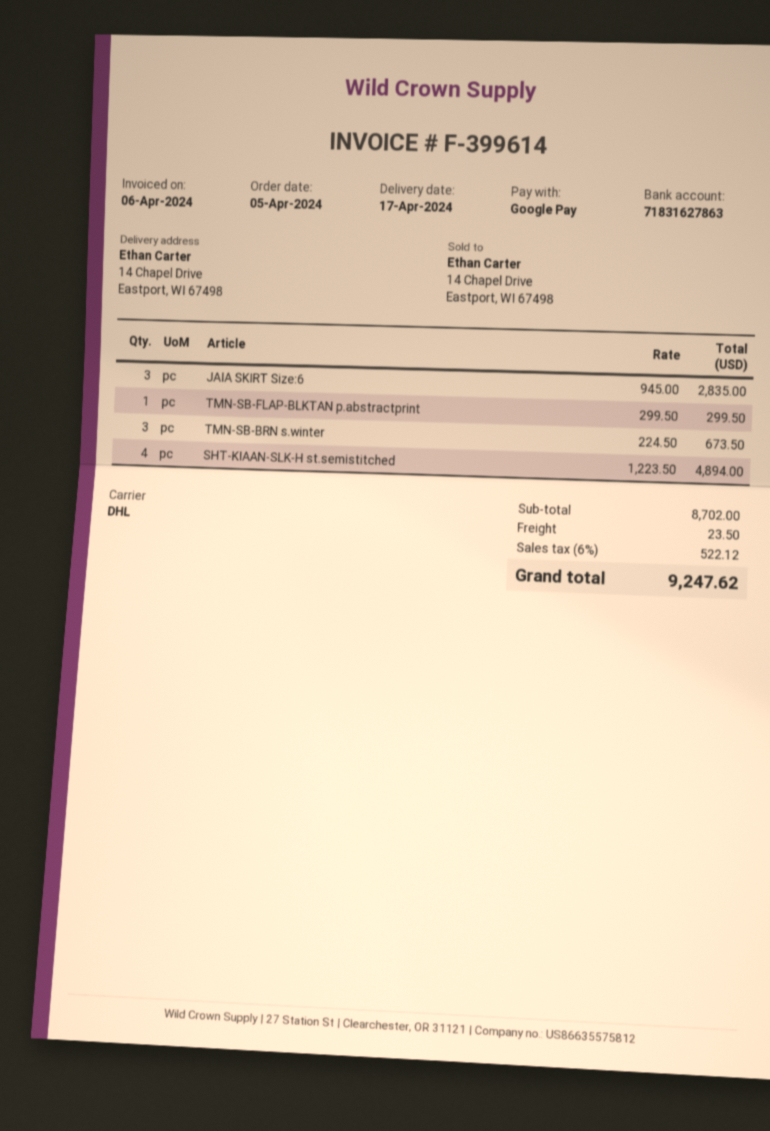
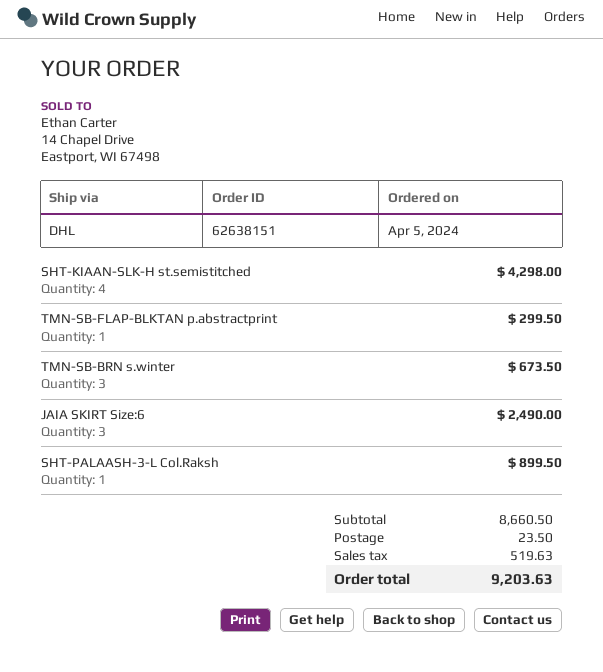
JAIA SKIRT Size:6: 3 for 2835.00 -> 3 for 2490.00
SHT-KIAAN-SLK-H st.semistitched: 4 for 4894.00 -> 4 for 4298.00
SHT-PALAASH-3-L Col.Raksh: none -> 1 for 899.50
subtotal: 8702.00 -> 8660.50
tax: 522.12 -> 519.63
total: 9247.62 -> 9203.63

